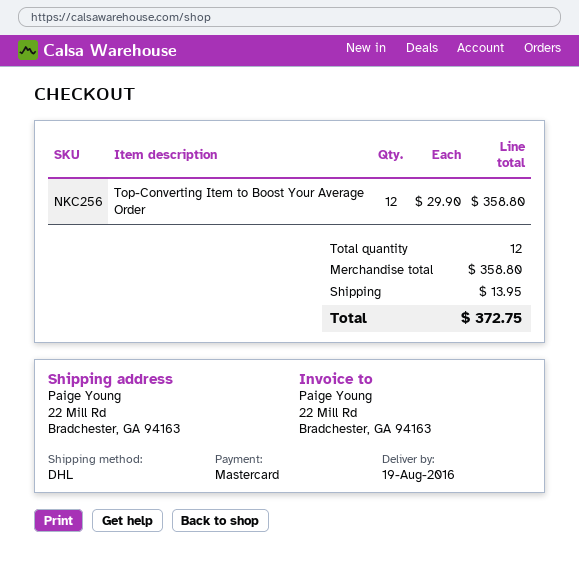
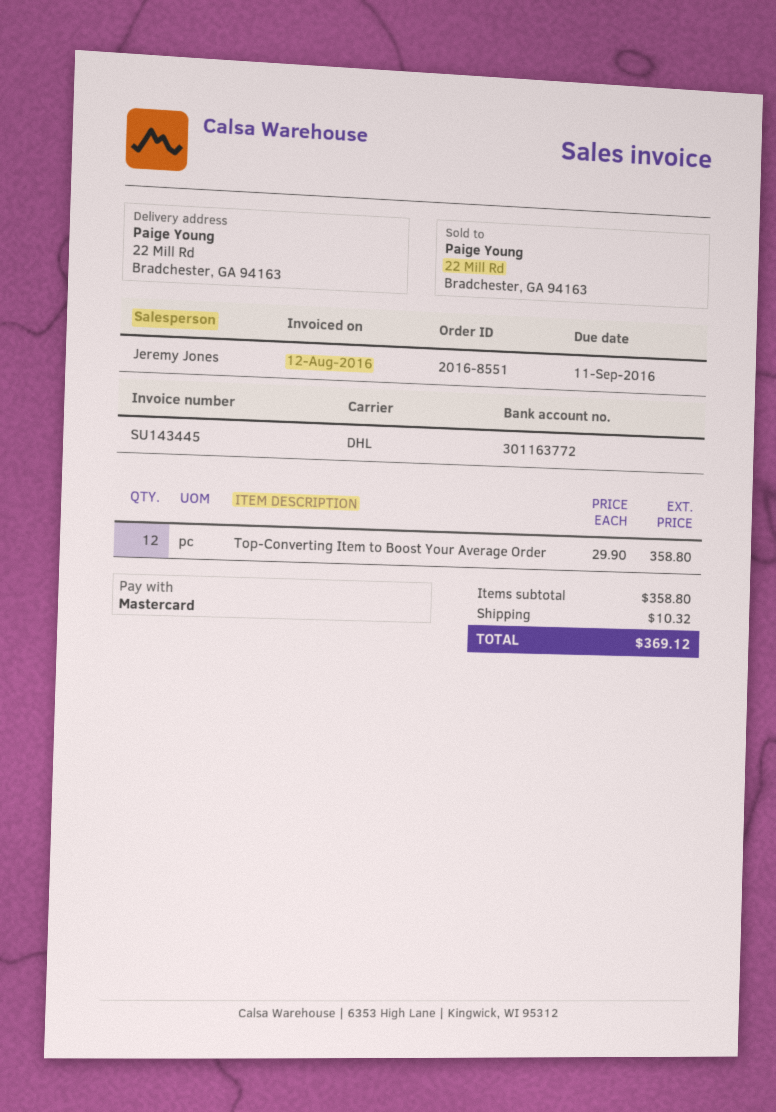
shipping: 13.95 -> 10.32
total: 372.75 -> 369.12

